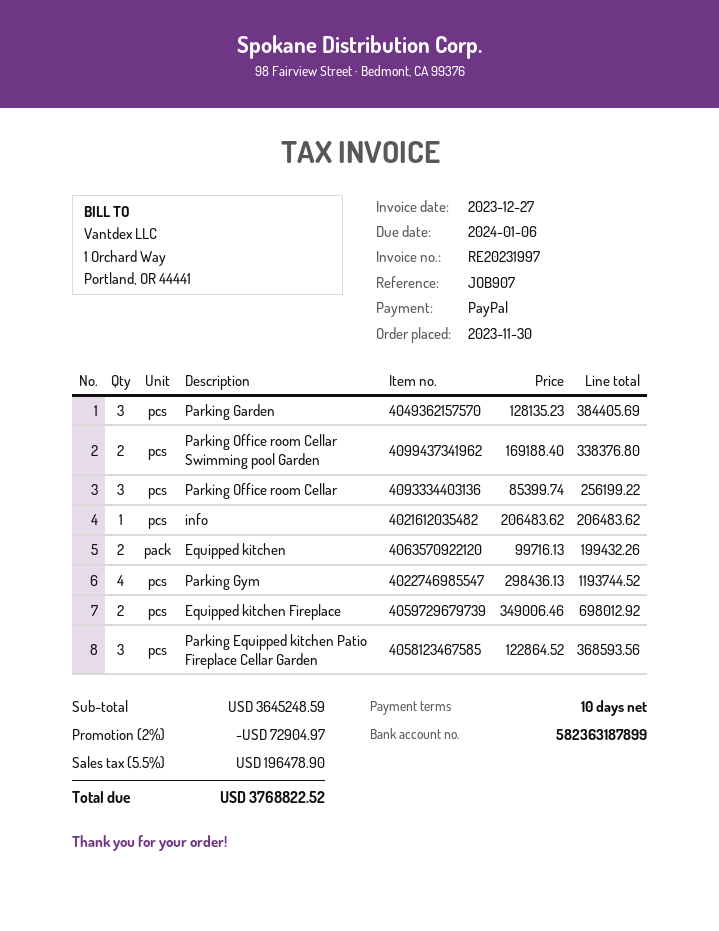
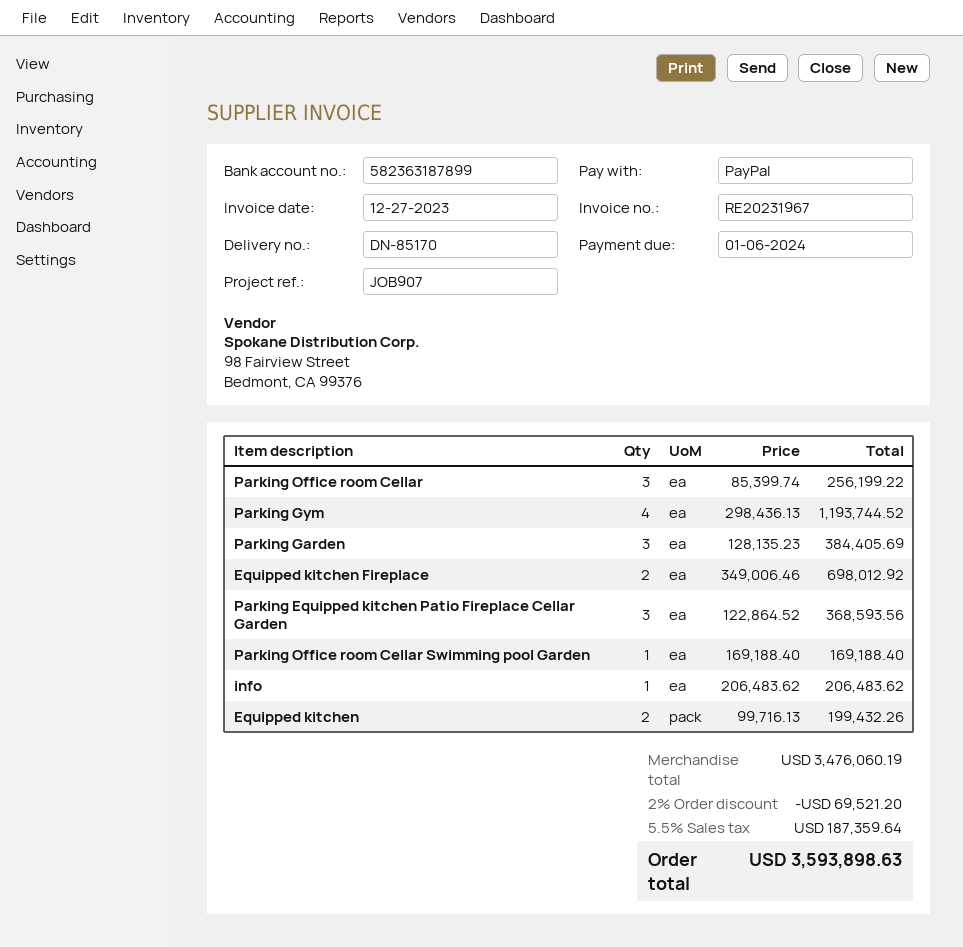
invoice number: RE20231997 -> RE20231967
Parking Office room Cellar Swimming pool Garden: 2 x 169188.40 = 338376.80 -> 1 x 169188.40 = 169188.40
subtotal: 3645248.59 -> 3476060.19
discount: 2% = 72904.97 -> 2% = 69521.20
tax: 5.5% = 196478.90 -> 5.5% = 187359.64
total: 3768822.52 -> 3593898.63

